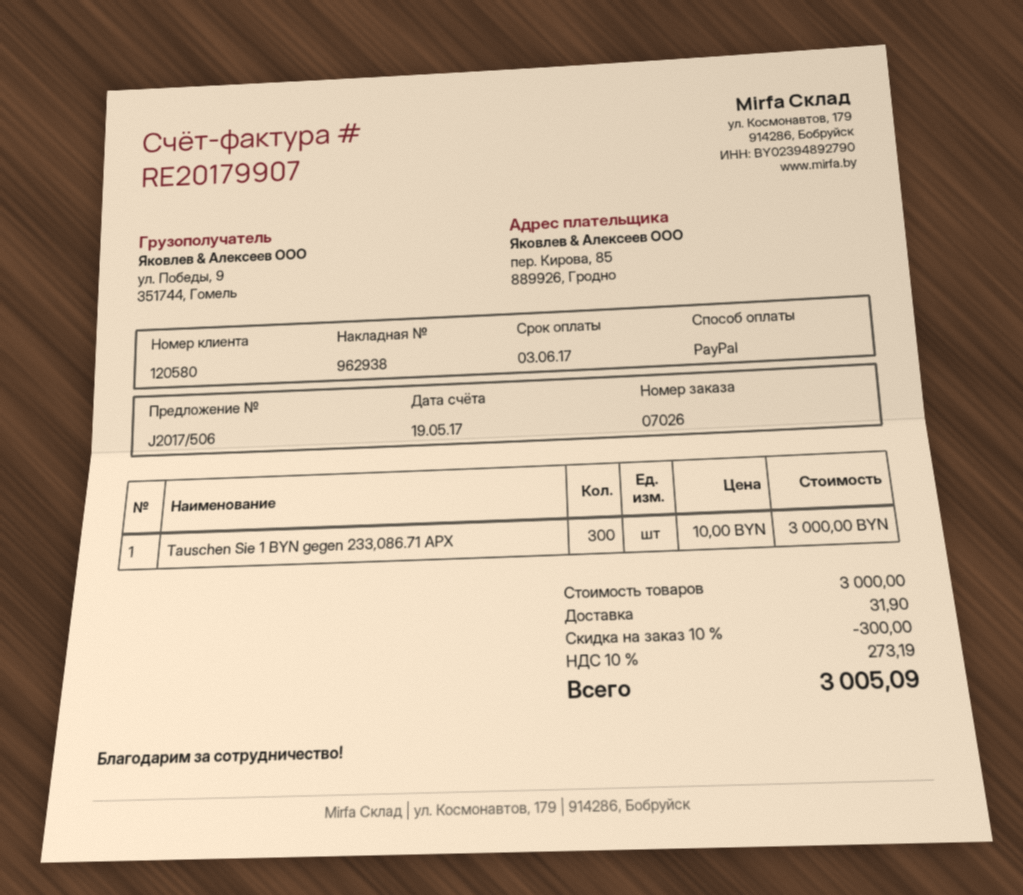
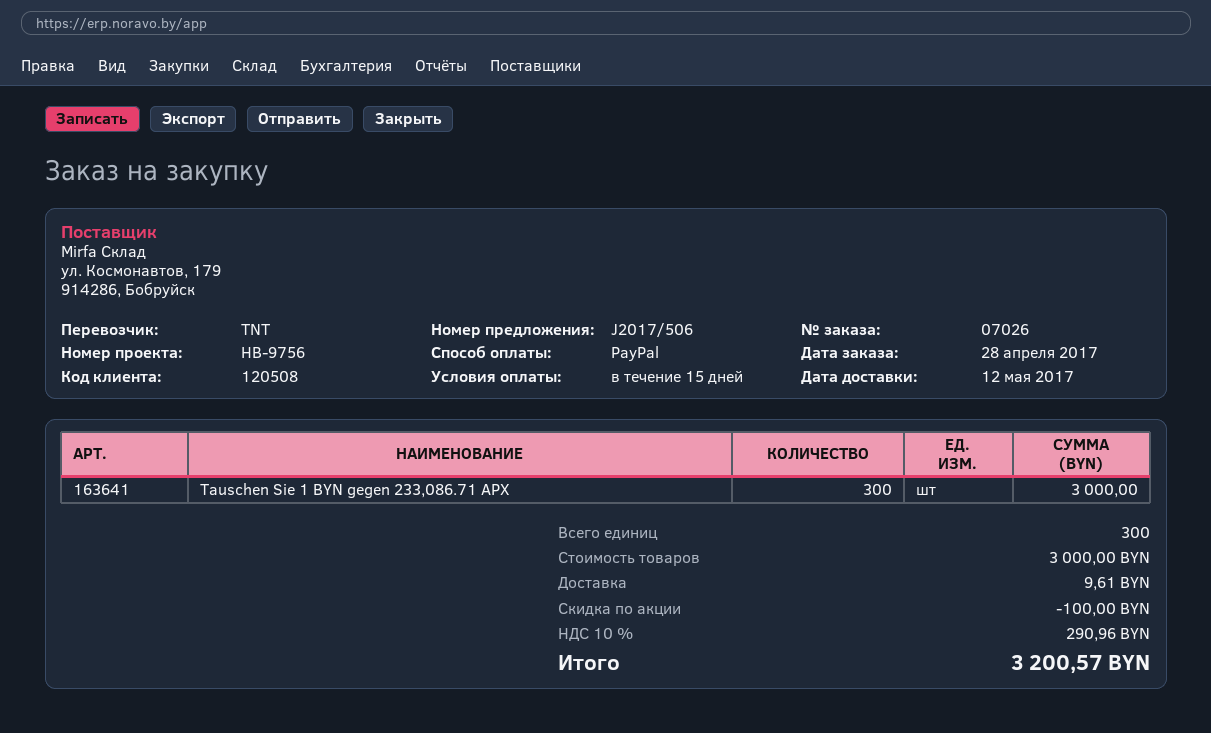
customer number: 120580 -> 120508
discount: 300.00 -> 100.00
shipping: 31.90 -> 9.61
tax: 10% = 273.19 -> 10% = 290.96
total: 3005.09 -> 3200.57

